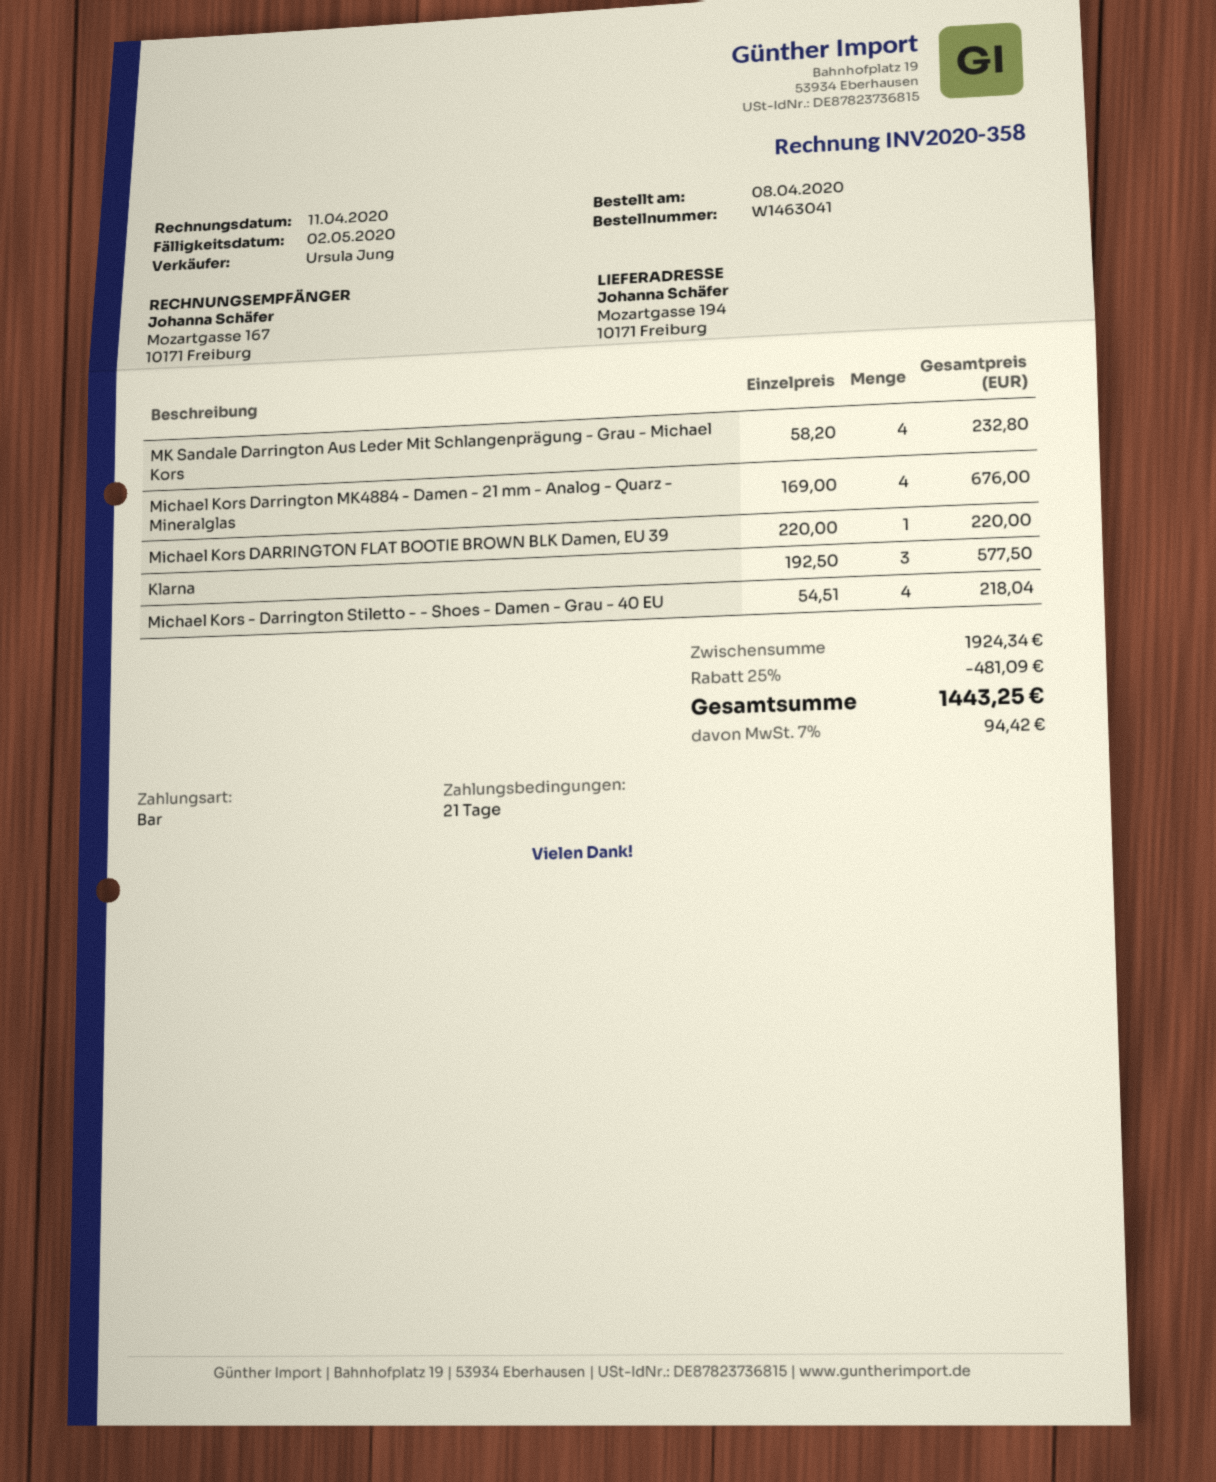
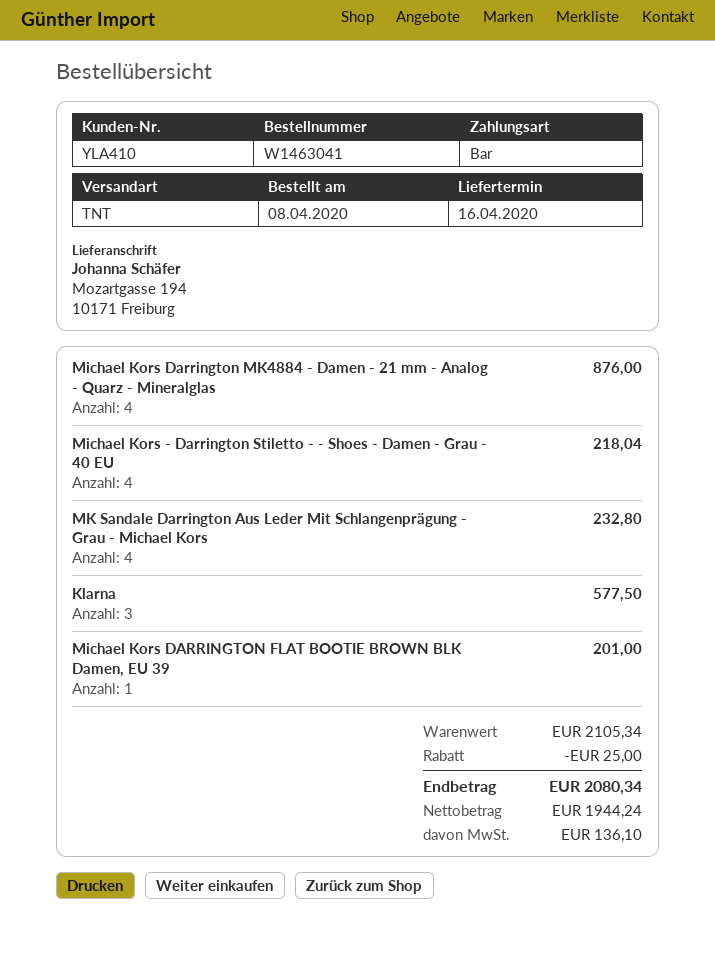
Michael Kors Darrington MK4884 - Damen - 21 mm - Analog - Quarz - Mineralglas: 4 for 676.00 -> 4 for 876.00
Michael Kors DARRINGTON FLAT BOOTIE BROWN BLK Damen, EU 39: 1 for 220.00 -> 1 for 201.00
subtotal: 1924.34 -> 2105.34
discount: 481.09 -> 25.00
tax: 94.42 -> 136.10
total: 1443.25 -> 2080.34

